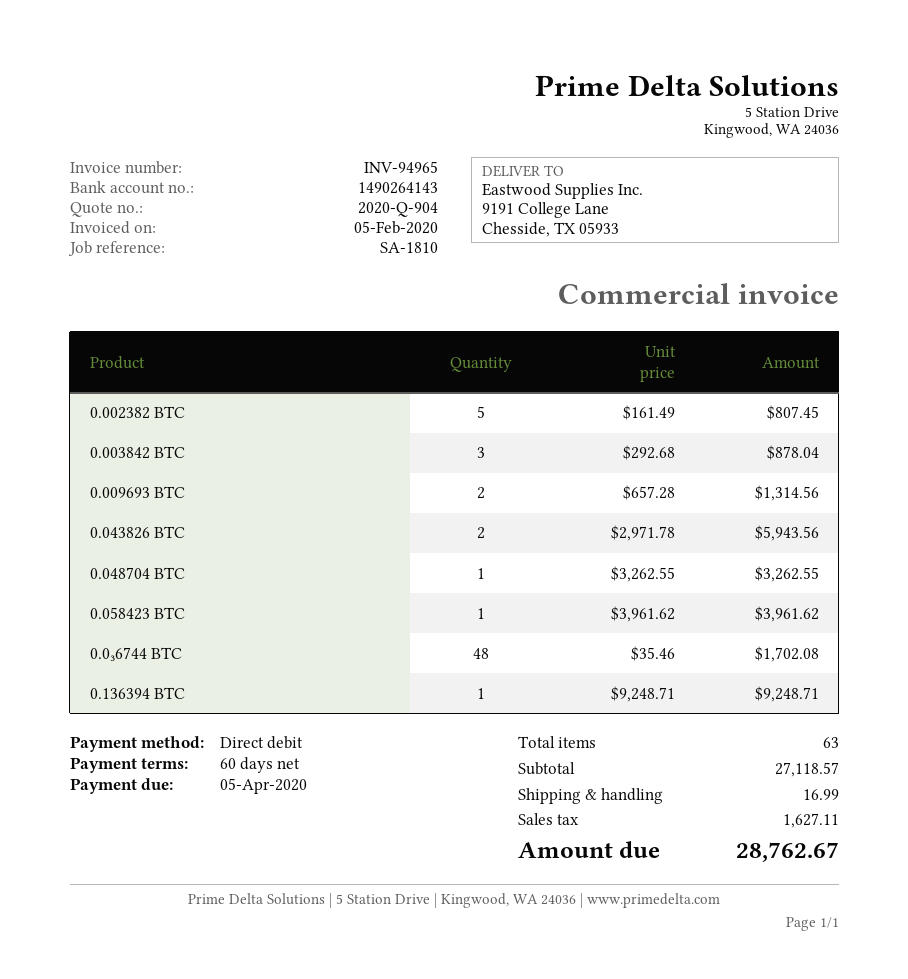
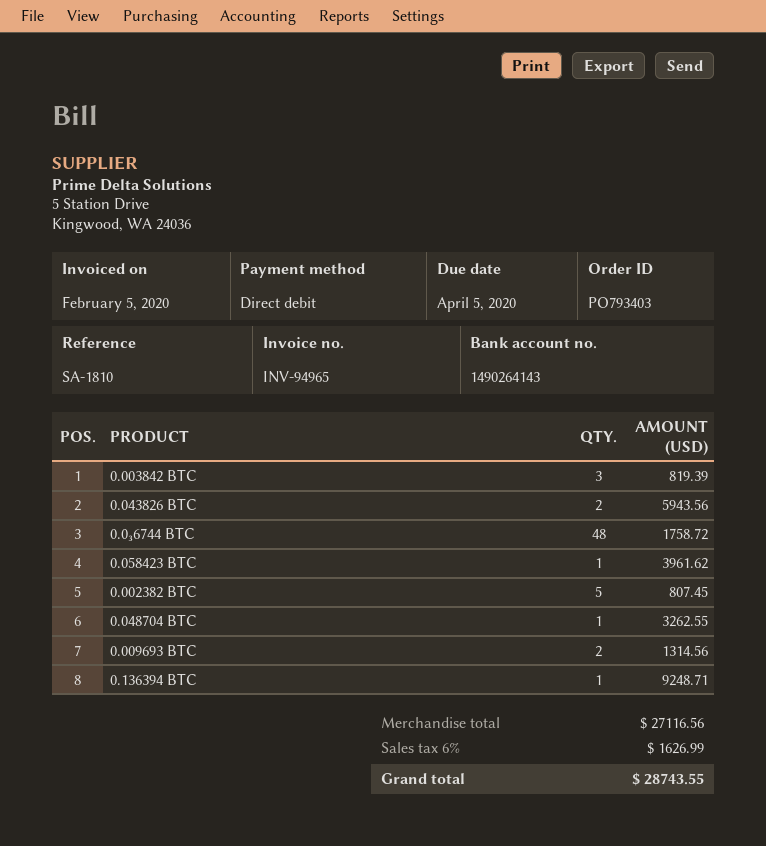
0.003842 BTC: 3 for 878.04 -> 3 for 819.39
0.0₃6744 BTC: 48 for 1702.08 -> 48 for 1758.72
subtotal: 27118.57 -> 27116.56
shipping: 16.99 -> none
tax: 1627.11 -> 1626.99
total: 28762.67 -> 28743.55

